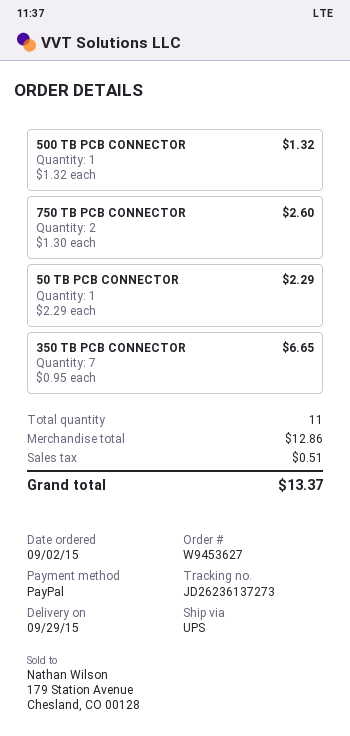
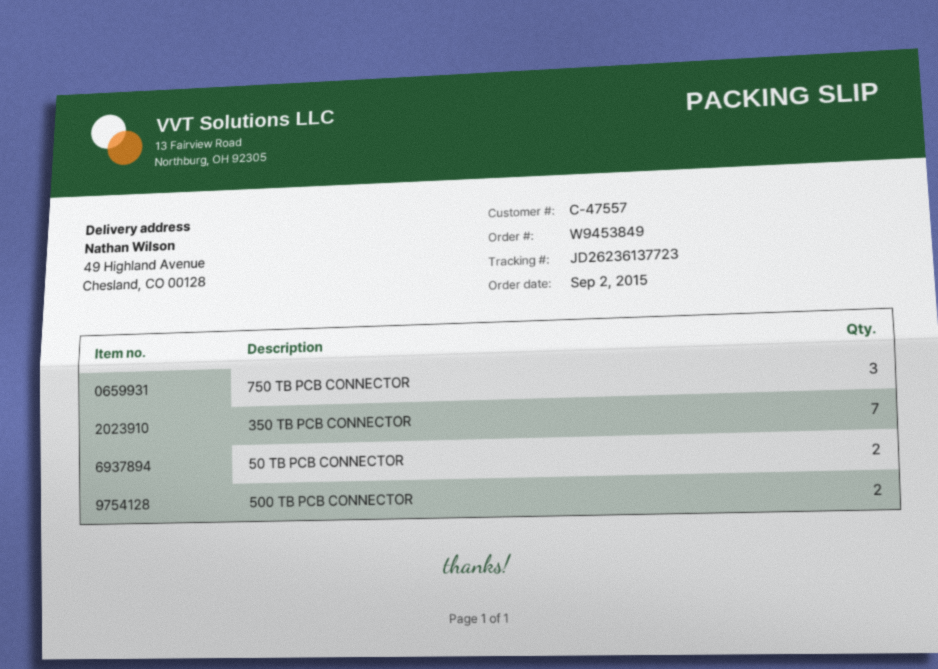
order number: W9453627 -> W9453849
tracking number: JD26236137273 -> JD26236137723
500 TB PCB CONNECTOR: 1 -> 2
750 TB PCB CONNECTOR: 2 -> 3
50 TB PCB CONNECTOR: 1 -> 2

